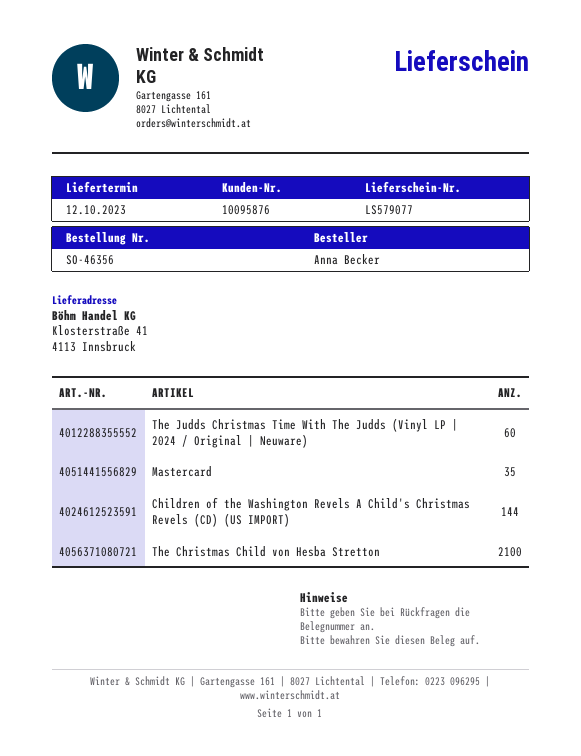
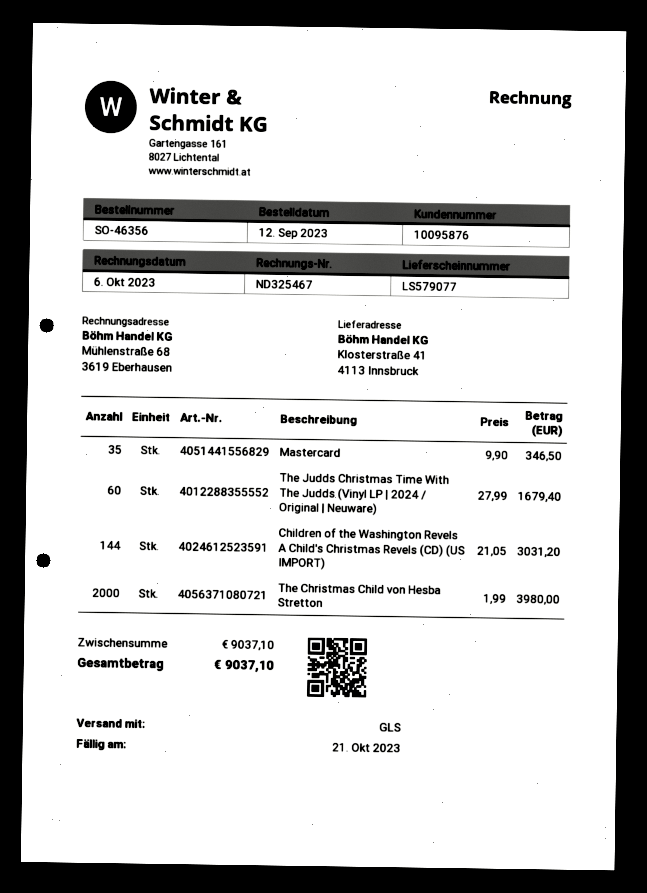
The Christmas Child von Hesba Stretton: 2100 -> 2000

